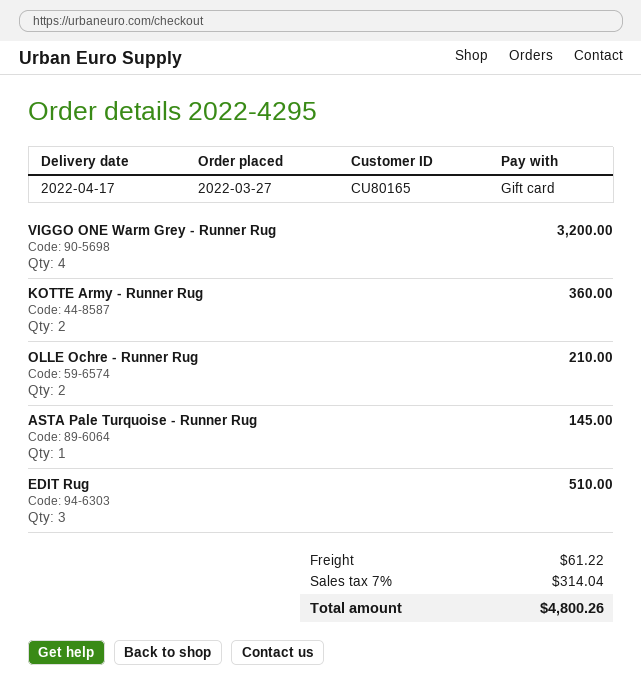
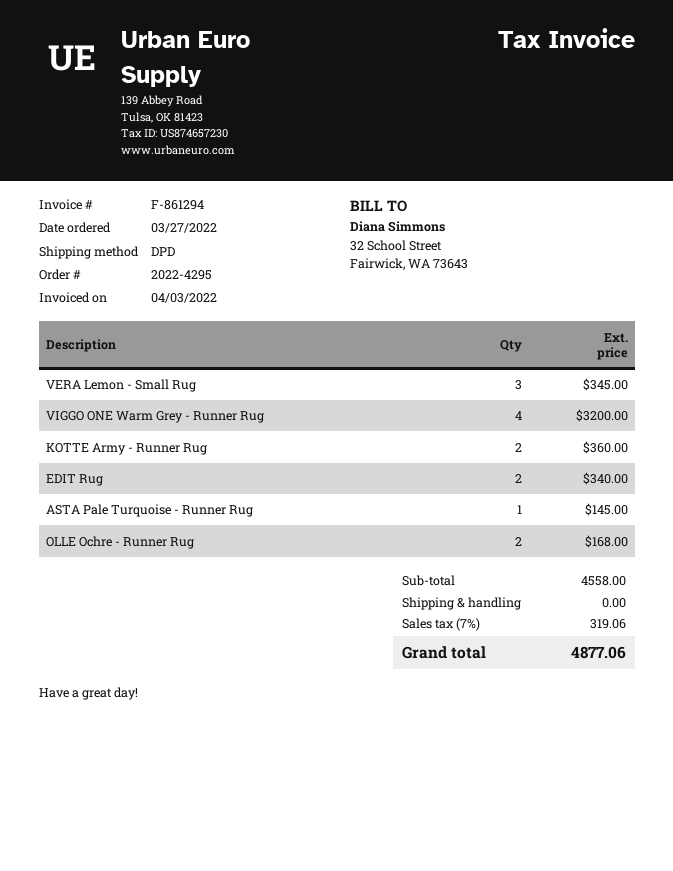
OLLE Ochre - Runner Rug: 2 for 210.00 -> 2 for 168.00
EDIT Rug: 3 for 510.00 -> 2 for 340.00
VERA Lemon - Small Rug: none -> 3 for 345.00
shipping: 61.22 -> 0.00
tax: 7% = 314.04 -> 7% = 319.06
total: 4800.26 -> 4877.06

